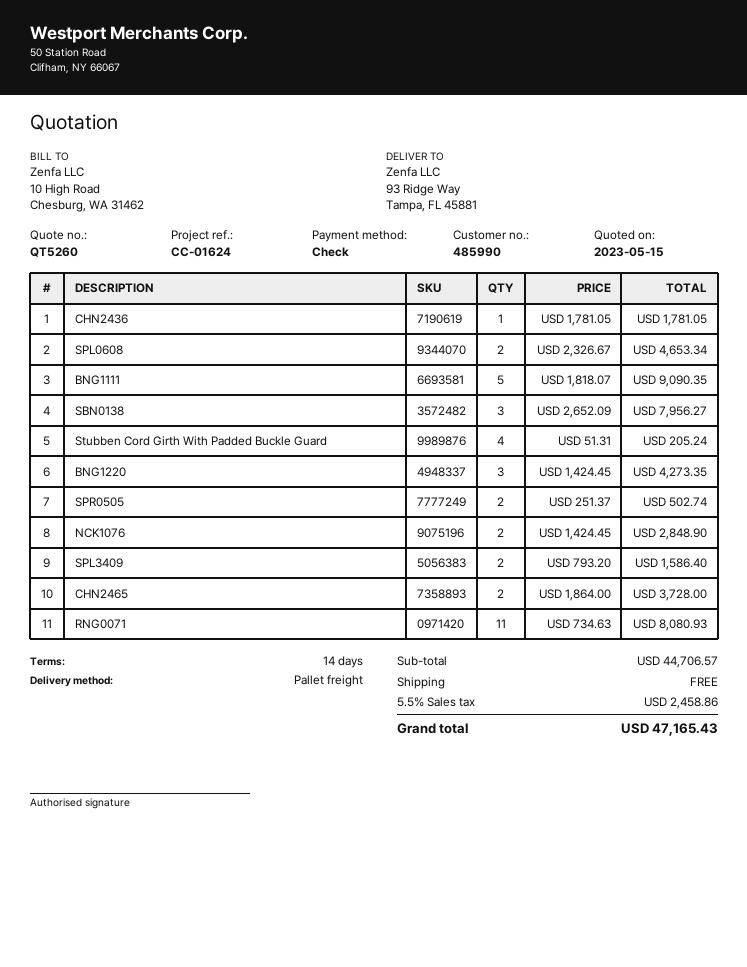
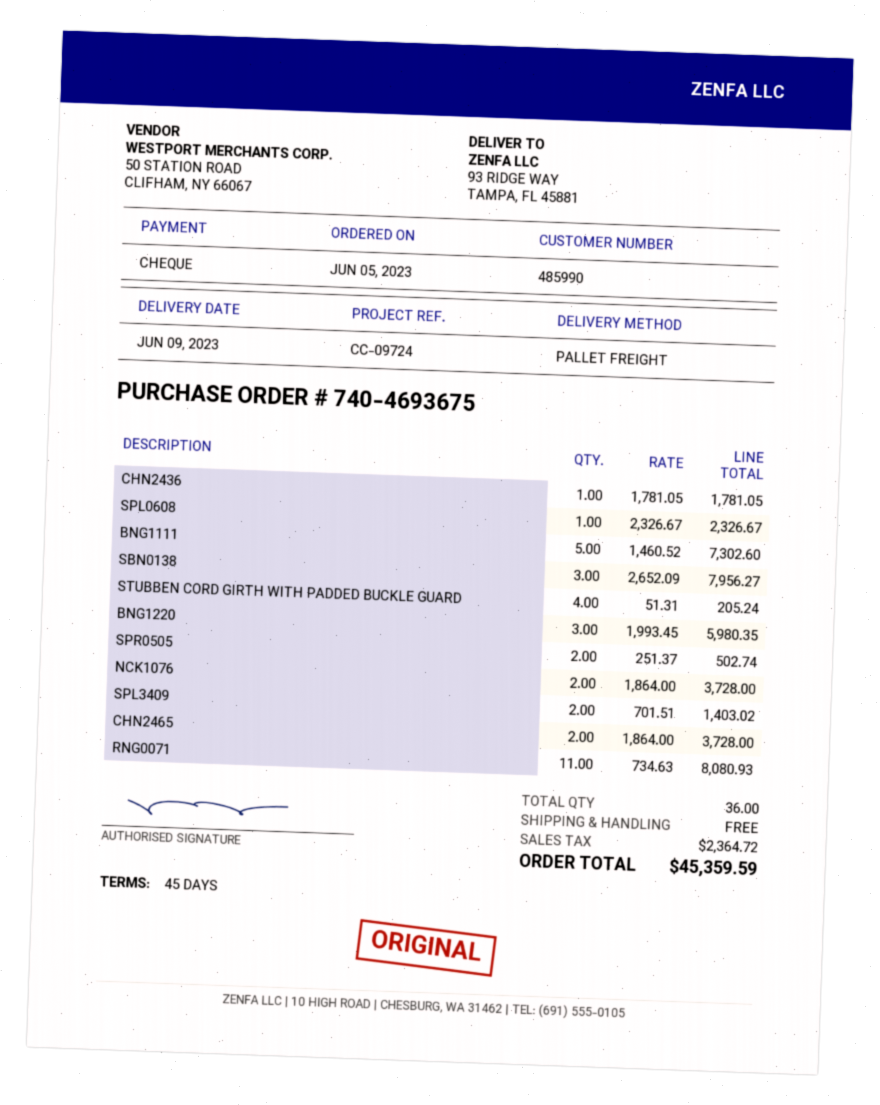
payment terms: 14 days -> 45 days
reference: CC-01624 -> CC-09724
SPL0608: 2 x 2326.67 = 4653.34 -> 1 x 2326.67 = 2326.67
BNG1111: 5 x 1818.07 = 9090.35 -> 5 x 1460.52 = 7302.60
BNG1220: 3 x 1424.45 = 4273.35 -> 3 x 1993.45 = 5980.35
NCK1076: 2 x 1424.45 = 2848.90 -> 2 x 1864.00 = 3728.00
SPL3409: 2 x 793.20 = 1586.40 -> 2 x 701.51 = 1403.02
tax: 2458.86 -> 2364.72
total: 47165.43 -> 45359.59

